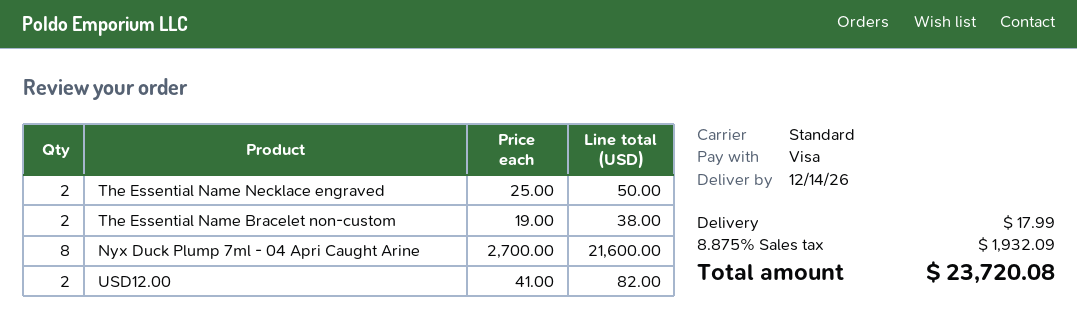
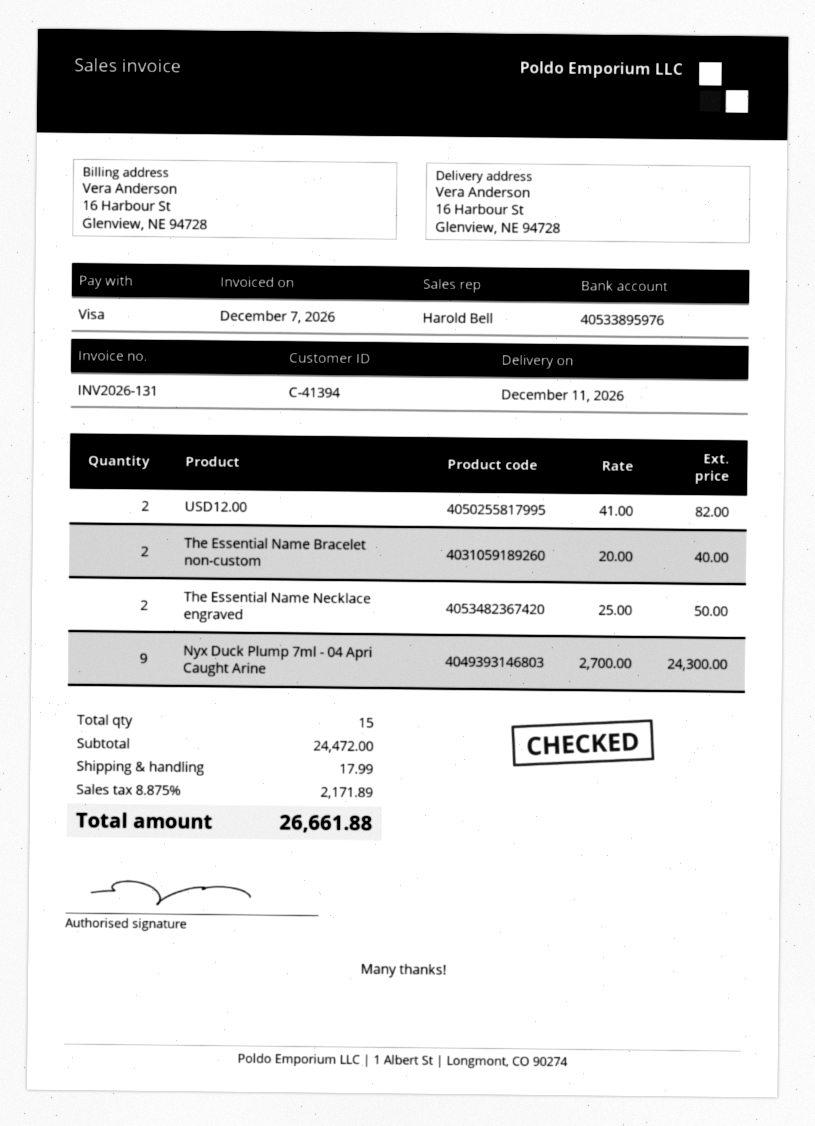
delivery date: 2026-12-14 -> 2026-12-11
The Essential Name Bracelet non-custom: 2 x 19.00 = 38.00 -> 2 x 20.00 = 40.00
Nyx Duck Plump 7ml - 04 Apri Caught Arine: 8 x 2700.00 = 21600.00 -> 9 x 2700.00 = 24300.00
tax: 8.875% = 1932.09 -> 8.875% = 2171.89
total: 23720.08 -> 26661.88

